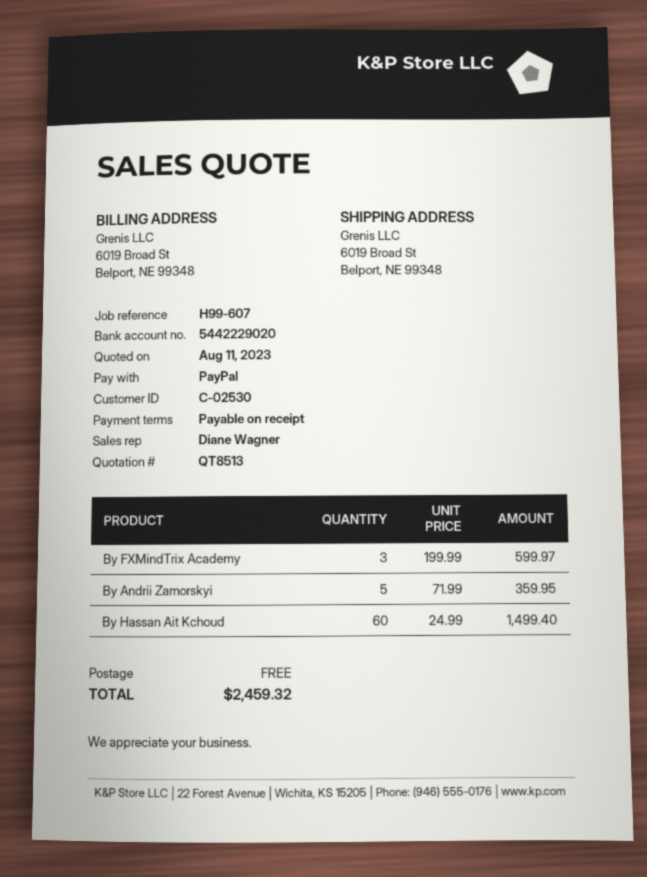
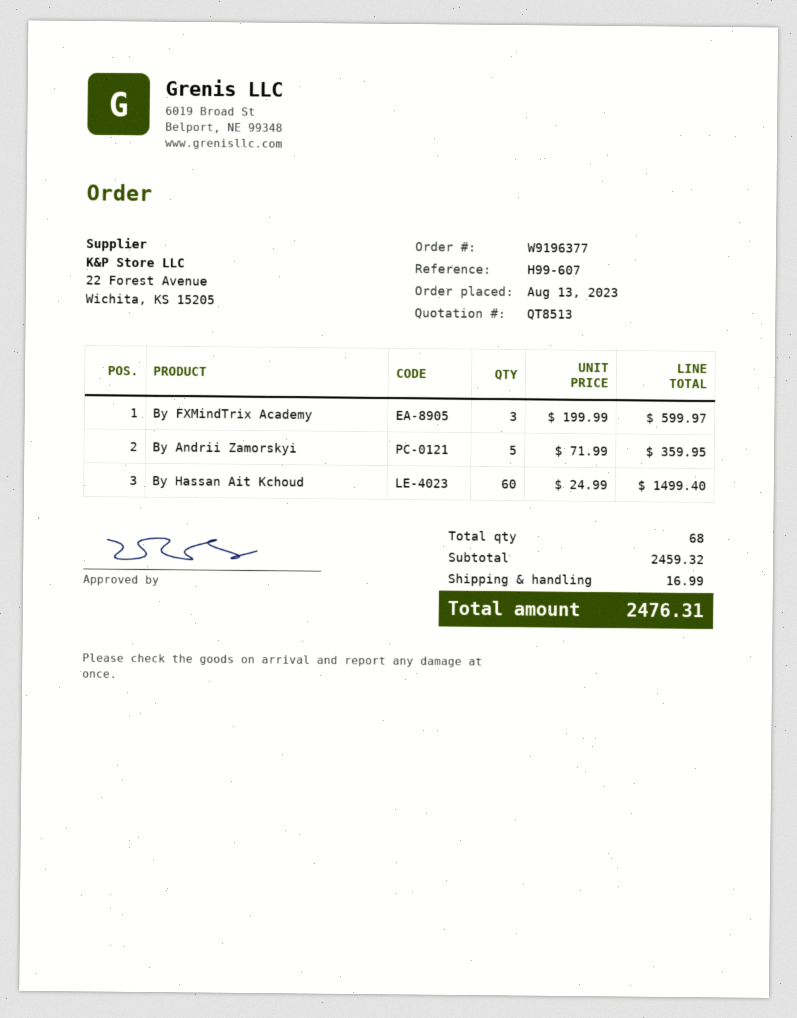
shipping: 0.00 -> 16.99
total: 2459.32 -> 2476.31

